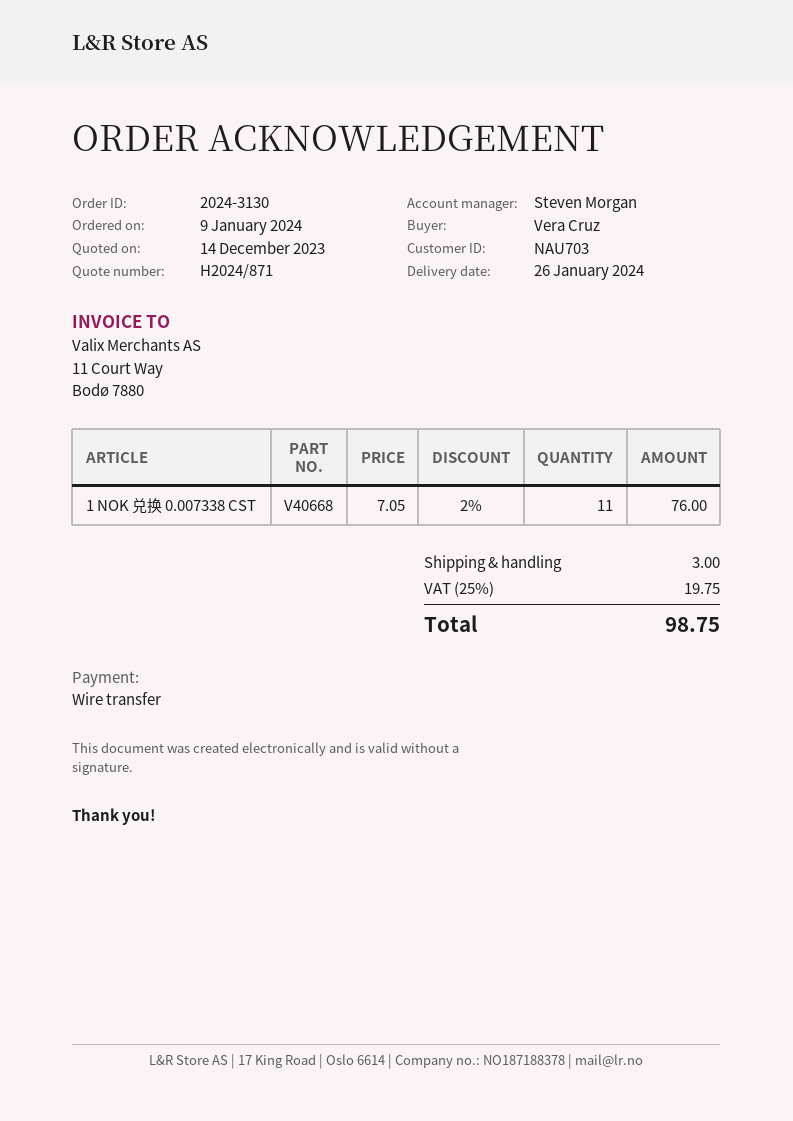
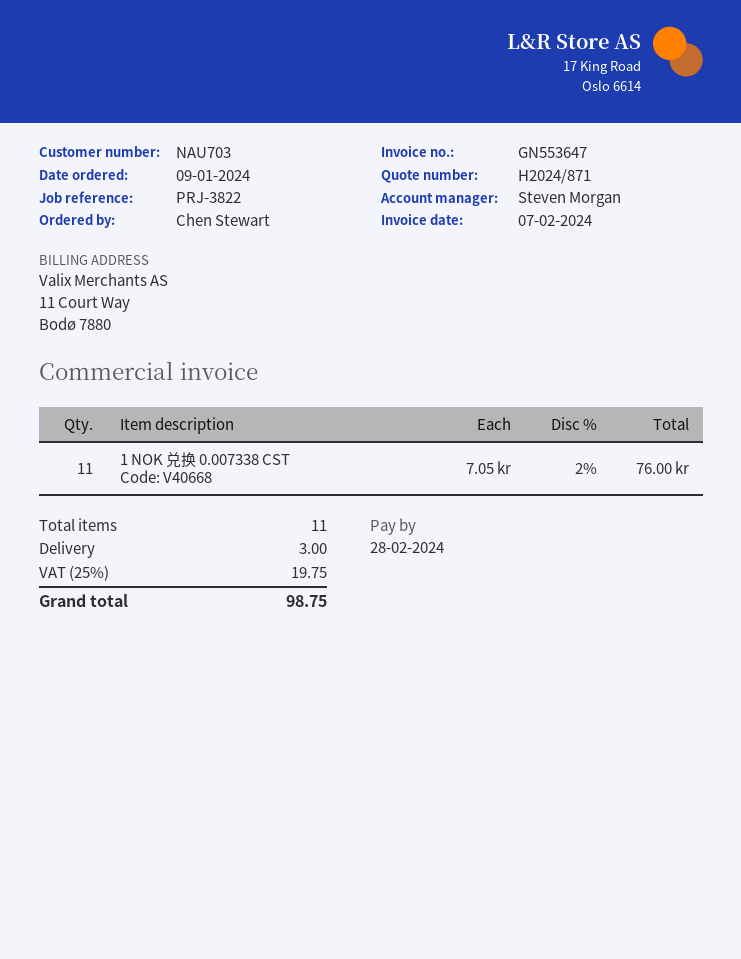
ordered by: Vera Cruz -> Chen Stewart

